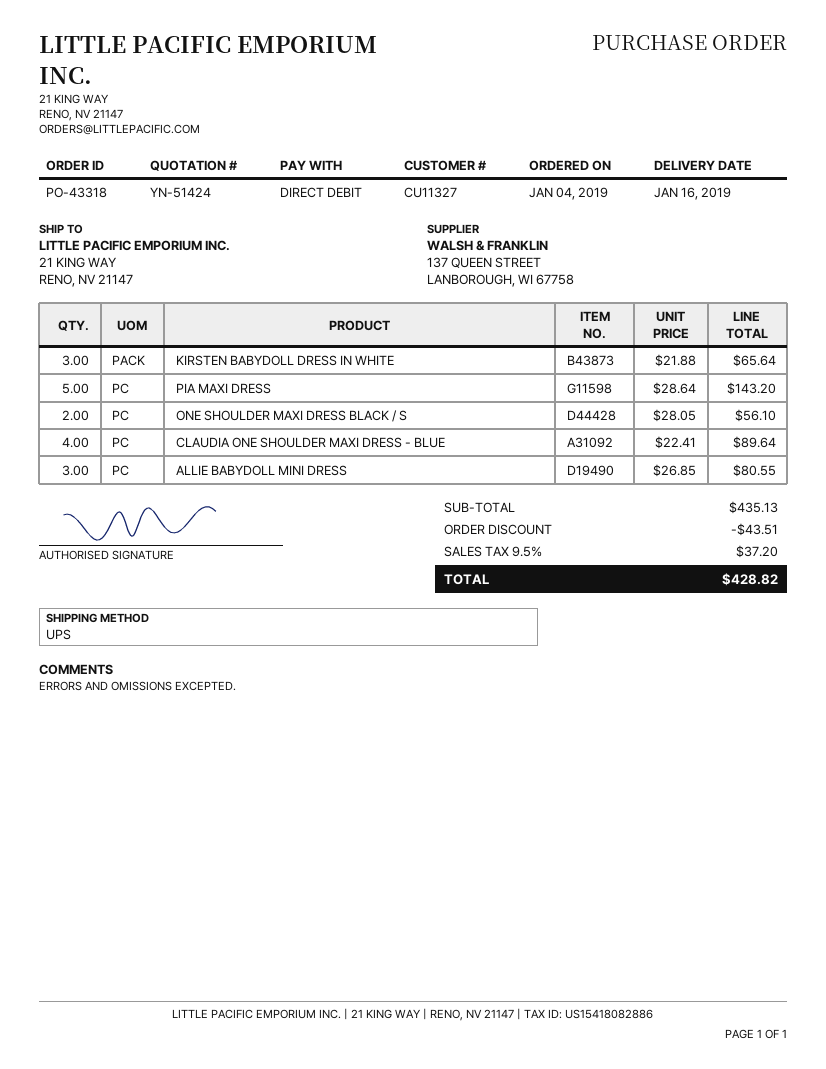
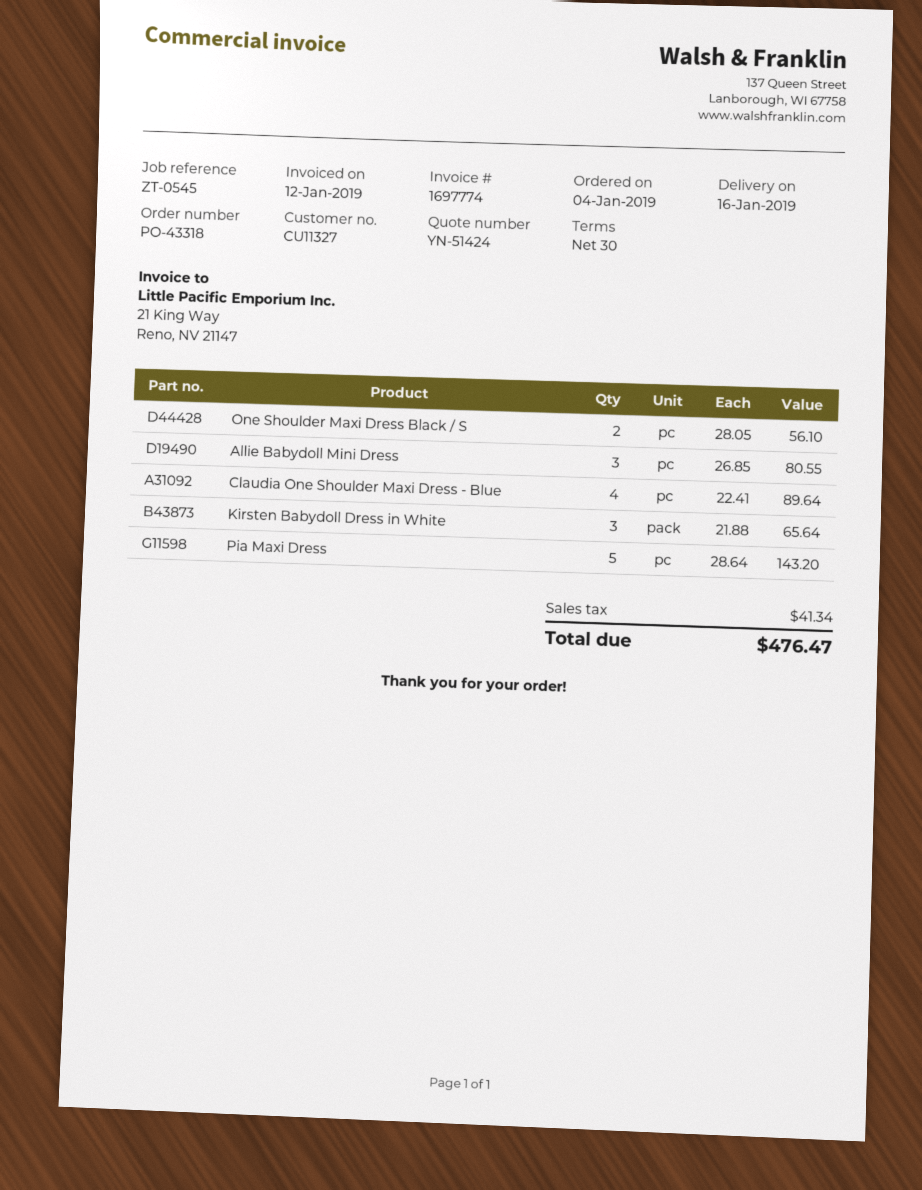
discount: 43.51 -> none
tax: 37.20 -> 41.34
total: 428.82 -> 476.47

